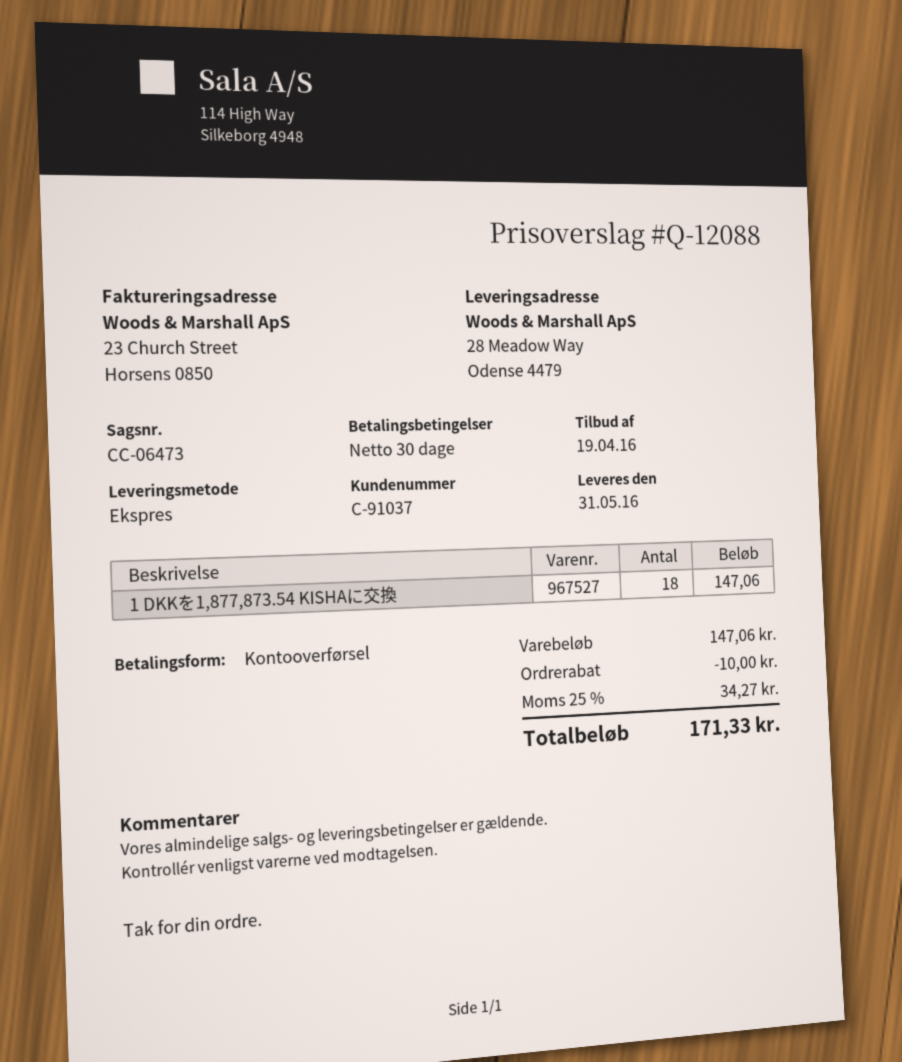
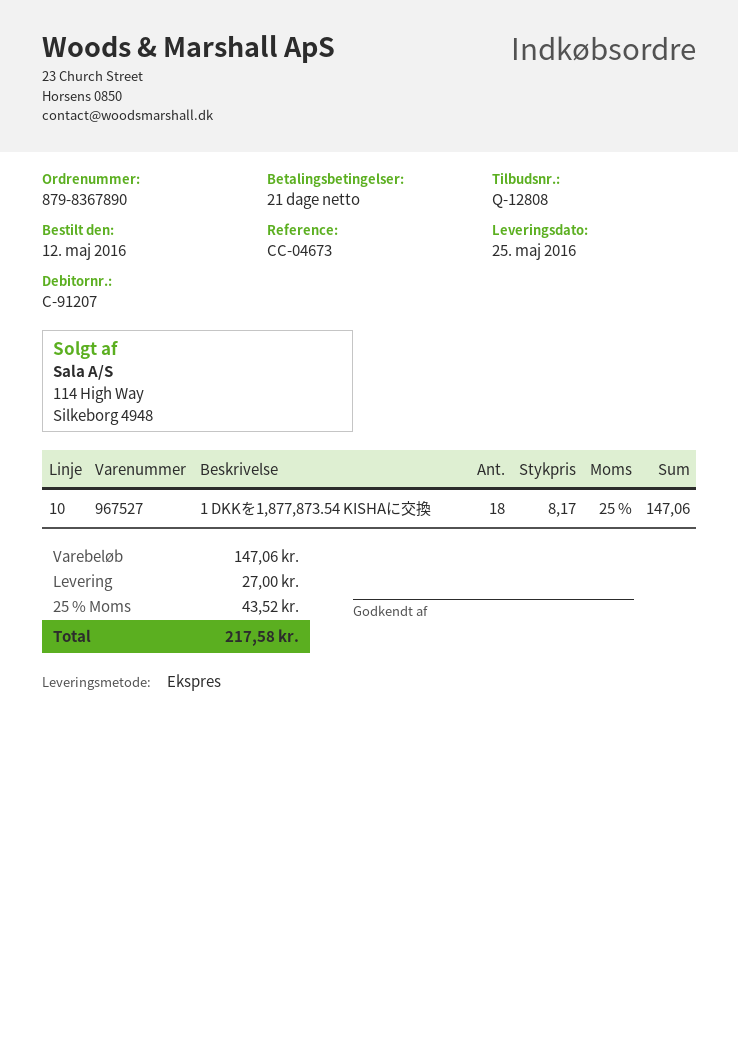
quote number: Q-12088 -> Q-12808
delivery date: 2016-05-31 -> 2016-05-25
payment terms: 30 days -> 21 days
customer number: C-91037 -> C-91207
reference: CC-06473 -> CC-04673
discount: 10.00 -> none
shipping: none -> 27.00
tax: 25% = 34.27 -> 25% = 43.52
total: 171.33 -> 217.58

